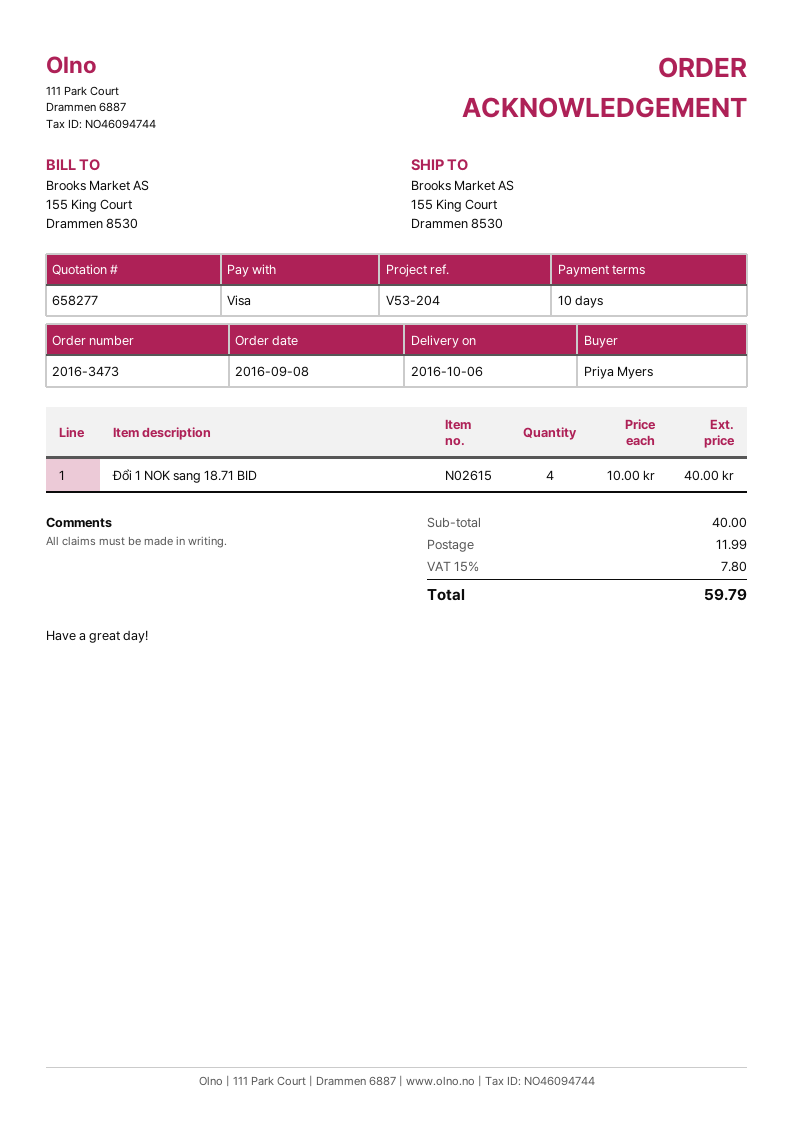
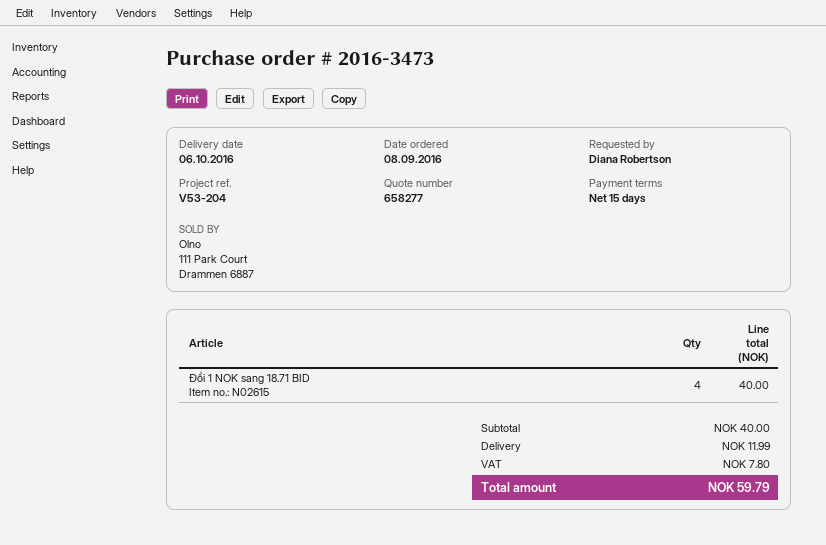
payment terms: 10 days -> 15 days
ordered by: Priya Myers -> Diana Robertson

